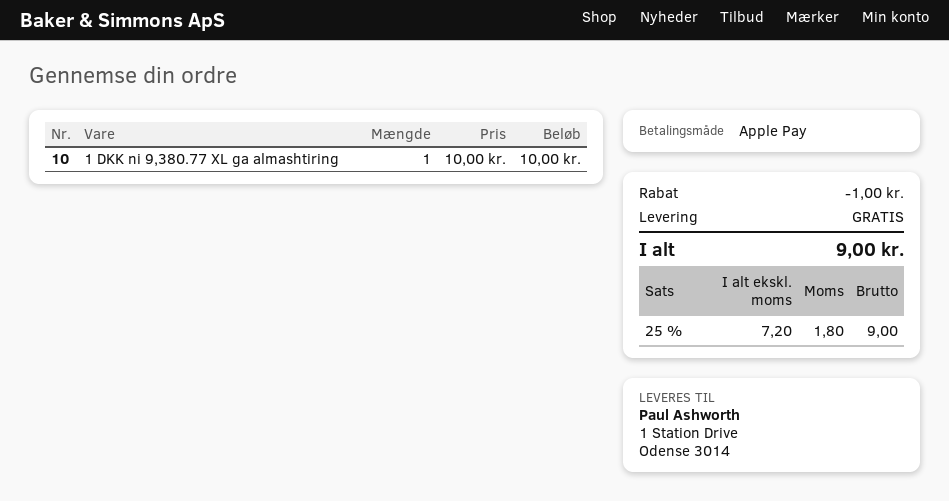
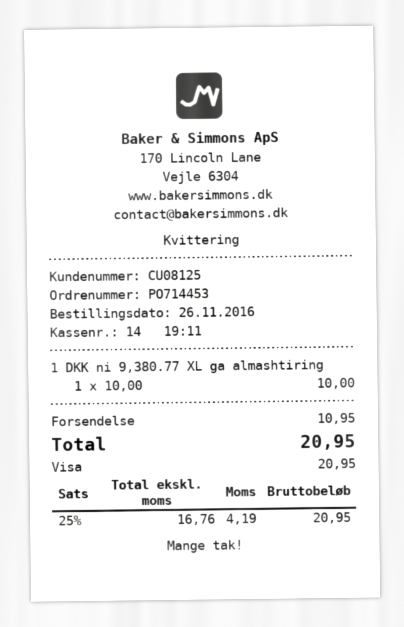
payment method: Apple Pay -> Visa
discount: 1.00 -> none
shipping: 0.00 -> 10.95
net: 7.20 -> 16.76
tax: 25% = 1.80 -> 25% = 4.19
total: 9.00 -> 20.95

